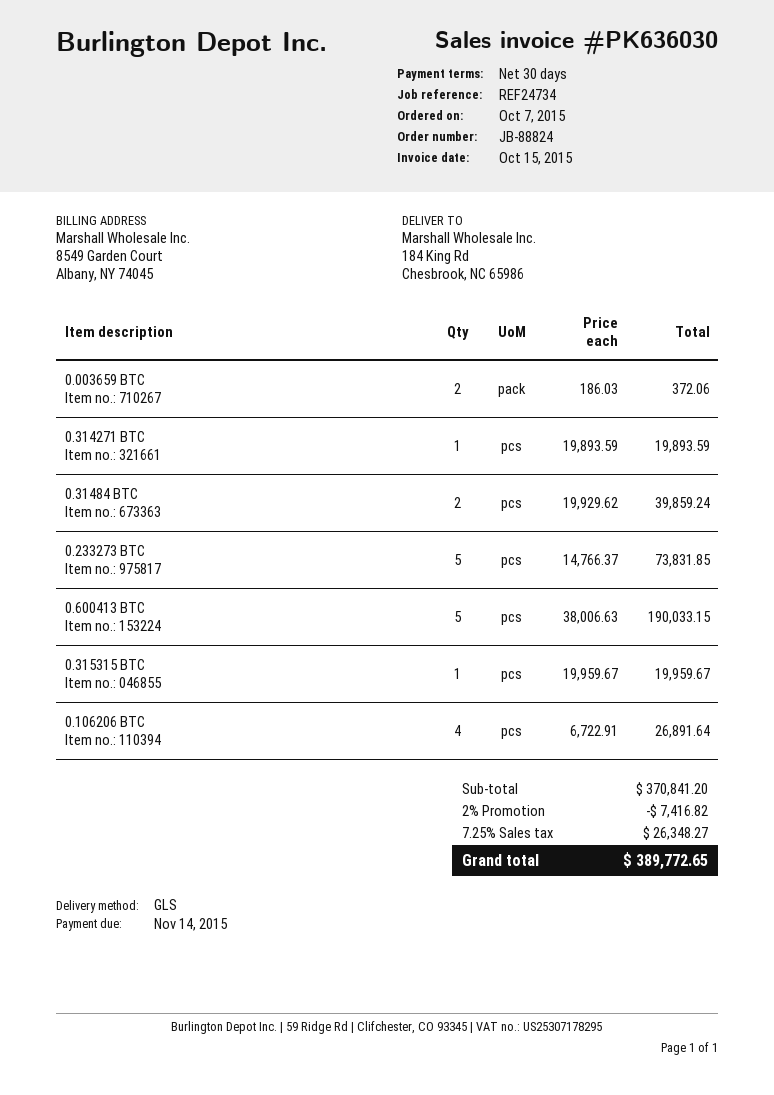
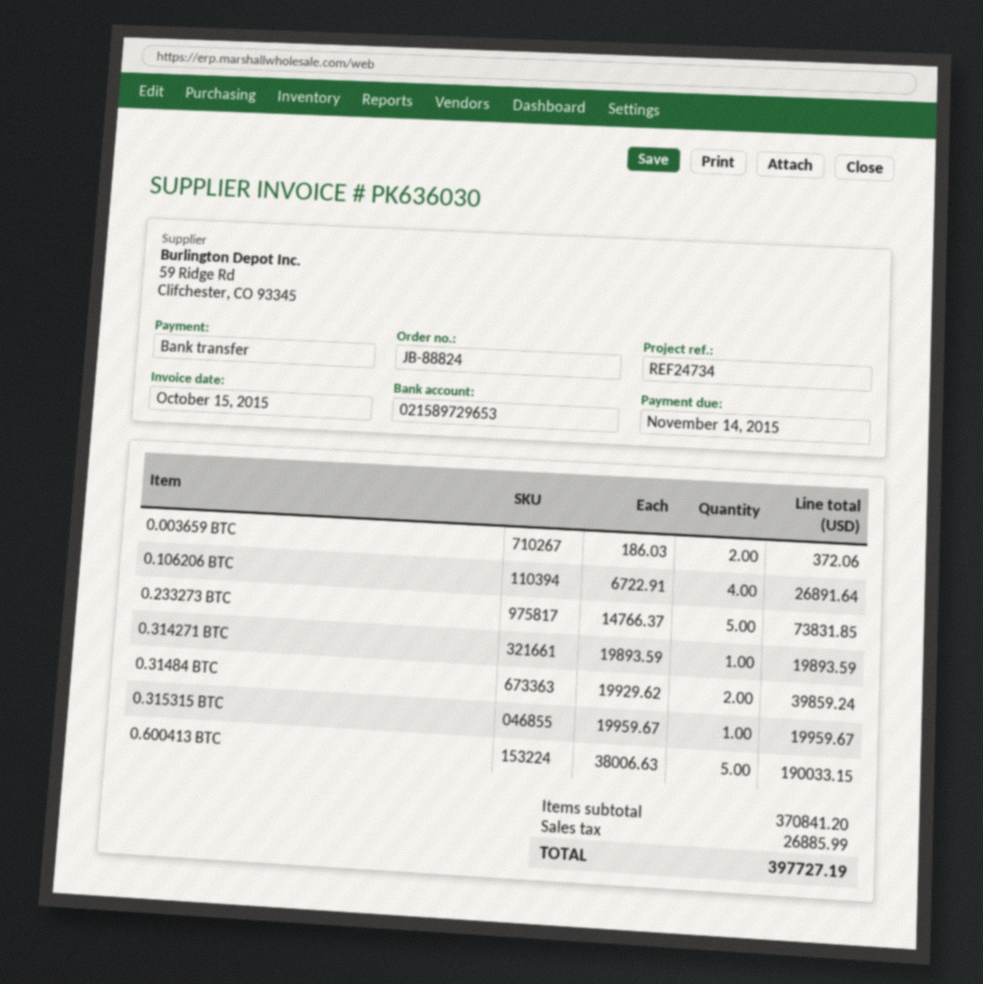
discount: 2% = 7416.82 -> none
tax: 26348.27 -> 26885.99
total: 389772.65 -> 397727.19

